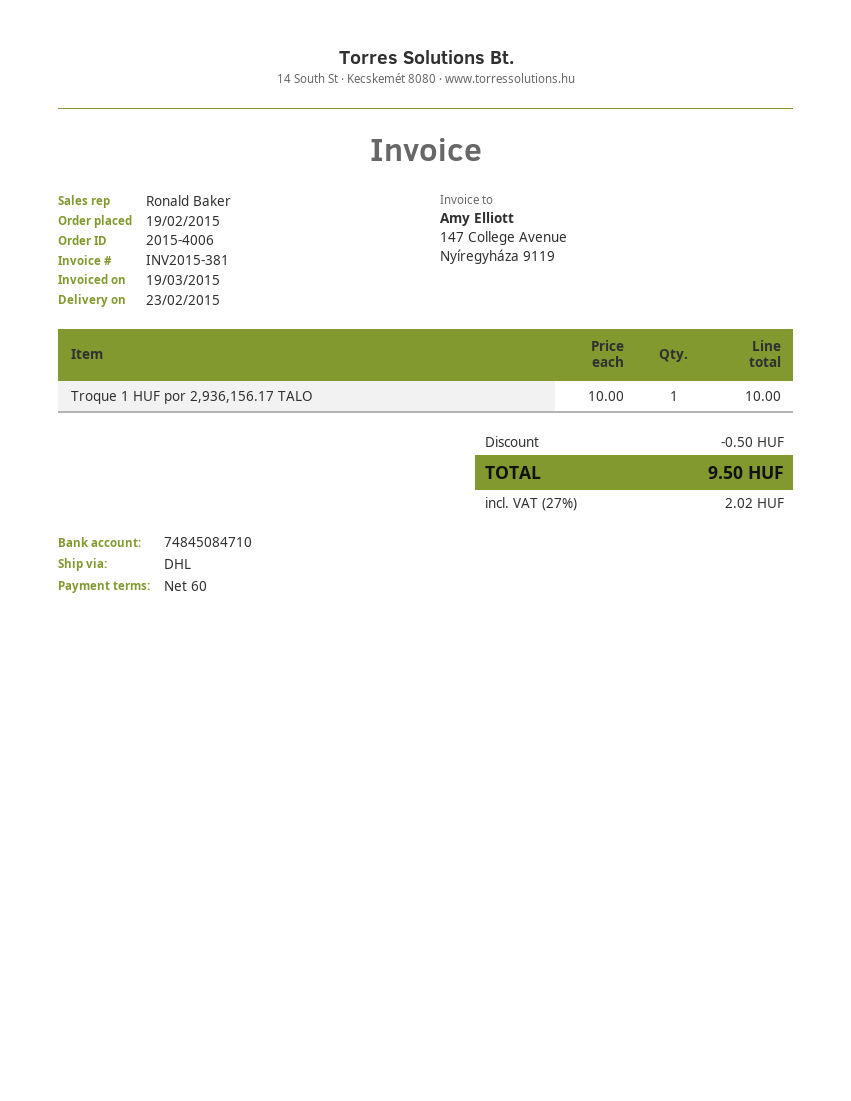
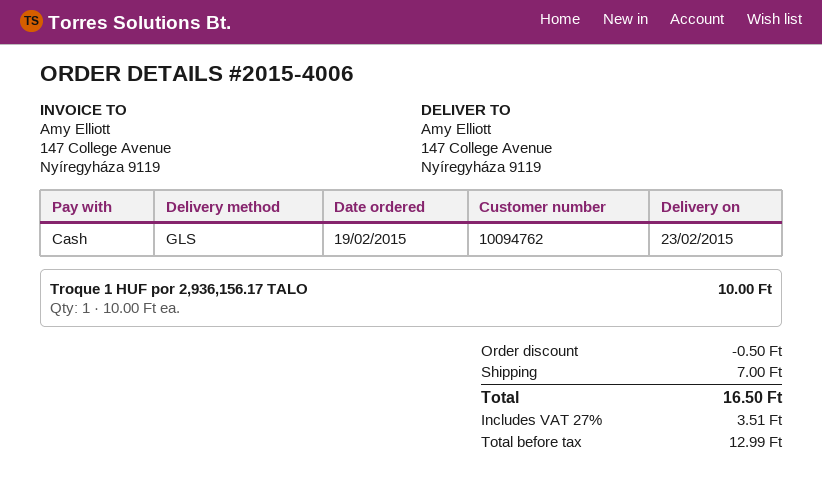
shipping method: DHL -> GLS
shipping: none -> 7.00
tax: 27% = 2.02 -> 27% = 3.51
total: 9.50 -> 16.50

